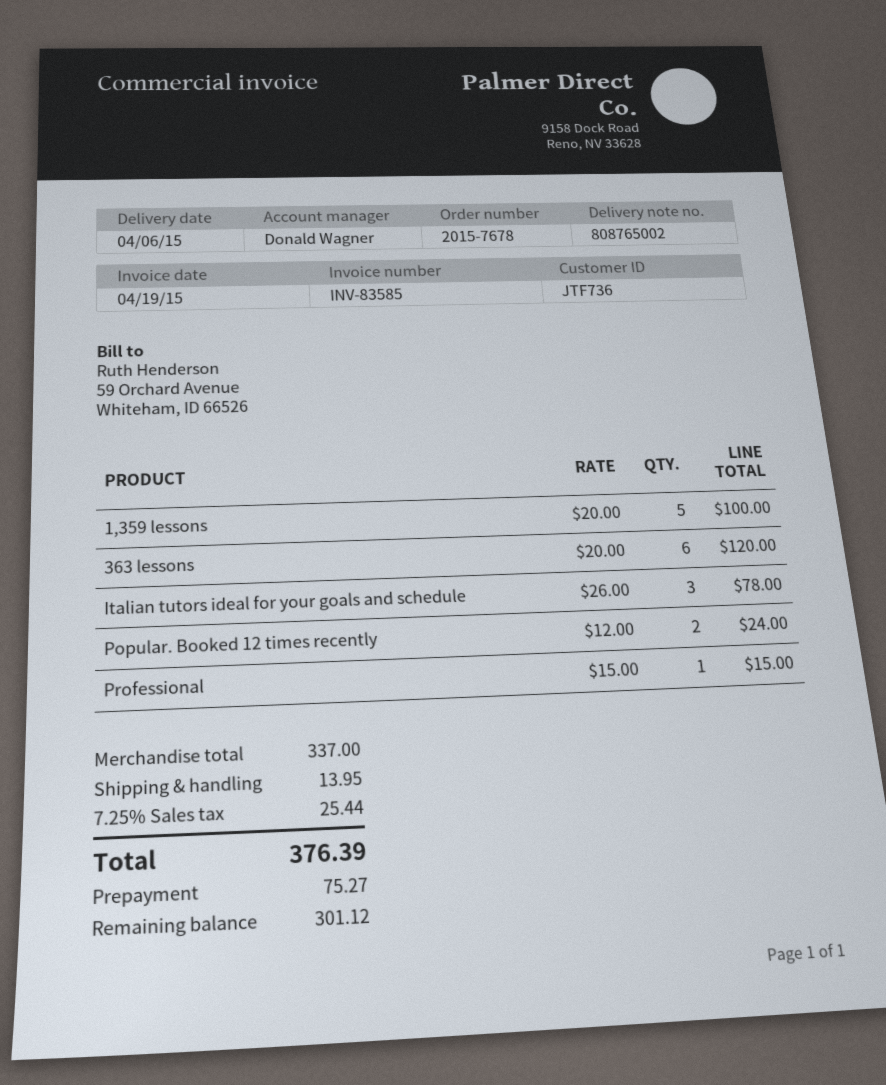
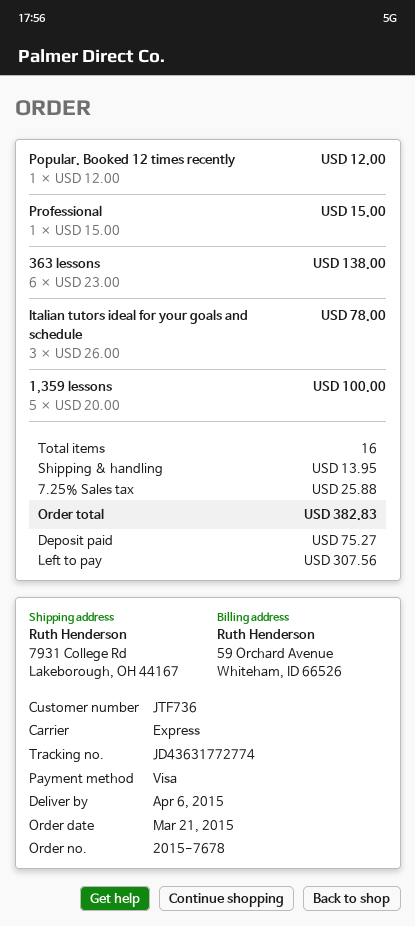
363 lessons: 6 x 20.00 = 120.00 -> 6 x 23.00 = 138.00
Popular. Booked 12 times recently: 2 x 12.00 = 24.00 -> 1 x 12.00 = 12.00
tax: 7.25% = 25.44 -> 7.25% = 25.88
total: 376.39 -> 382.83
balance: 301.12 -> 307.56

